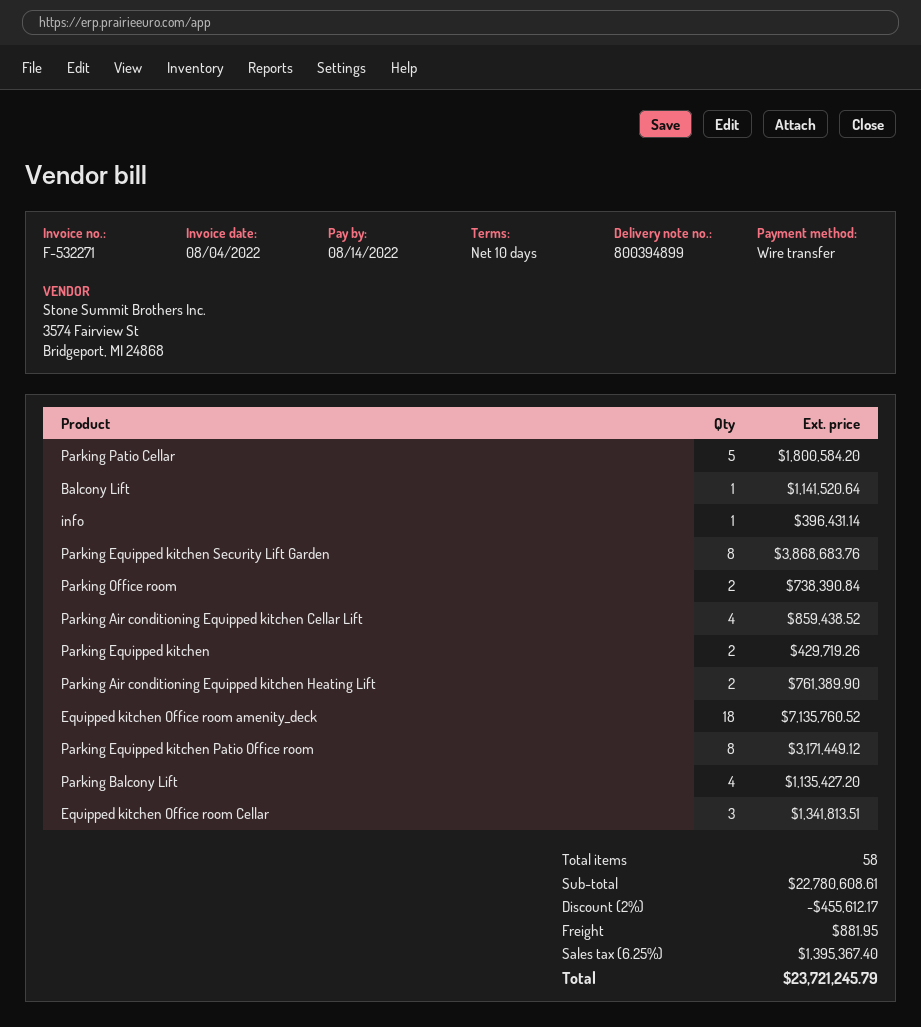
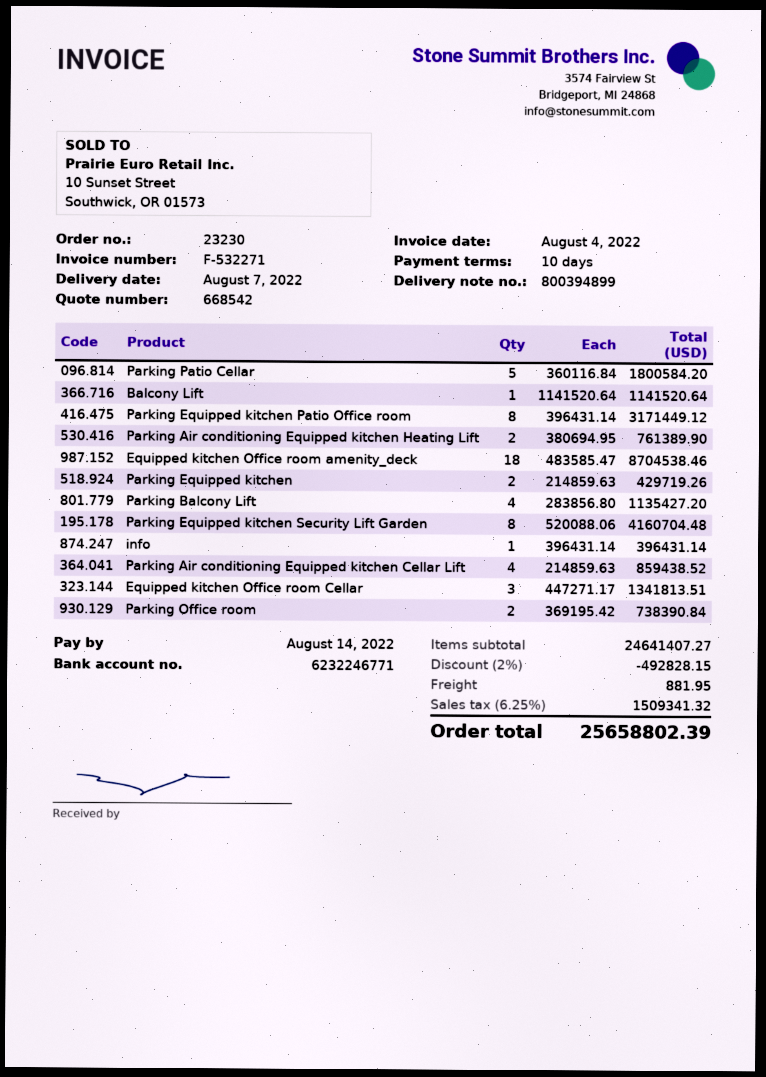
Parking Equipped kitchen Security Lift Garden: 8 for 3868683.76 -> 8 for 4160704.48
Equipped kitchen Office room amenity_deck: 18 for 7135760.52 -> 18 for 8704538.46
subtotal: 22780608.61 -> 24641407.27
discount: 2% = 455612.17 -> 2% = 492828.15
tax: 6.25% = 1395367.40 -> 6.25% = 1509341.32
total: 23721245.79 -> 25658802.39

